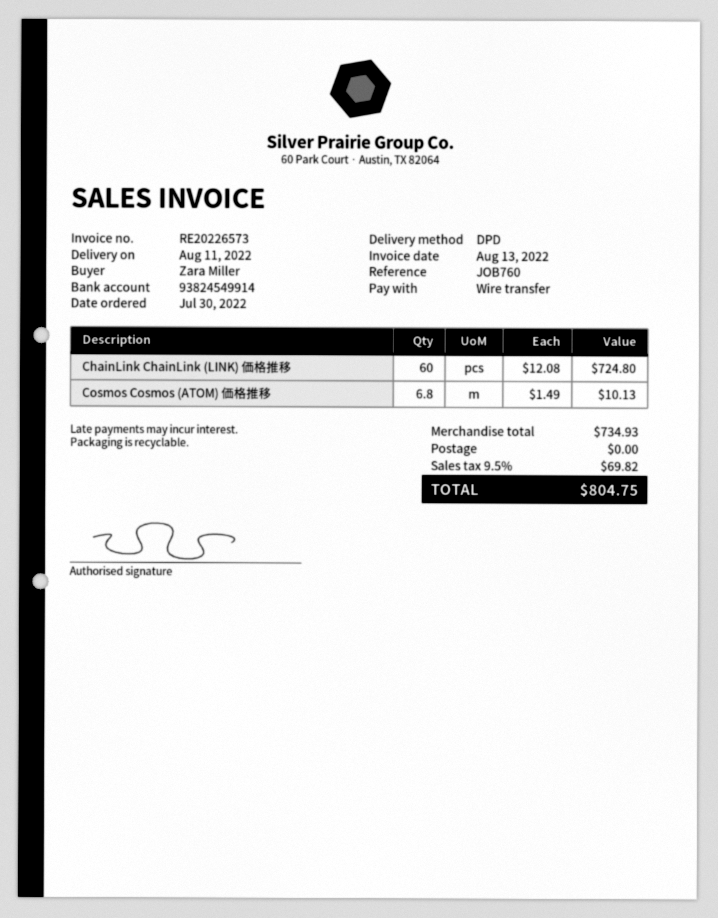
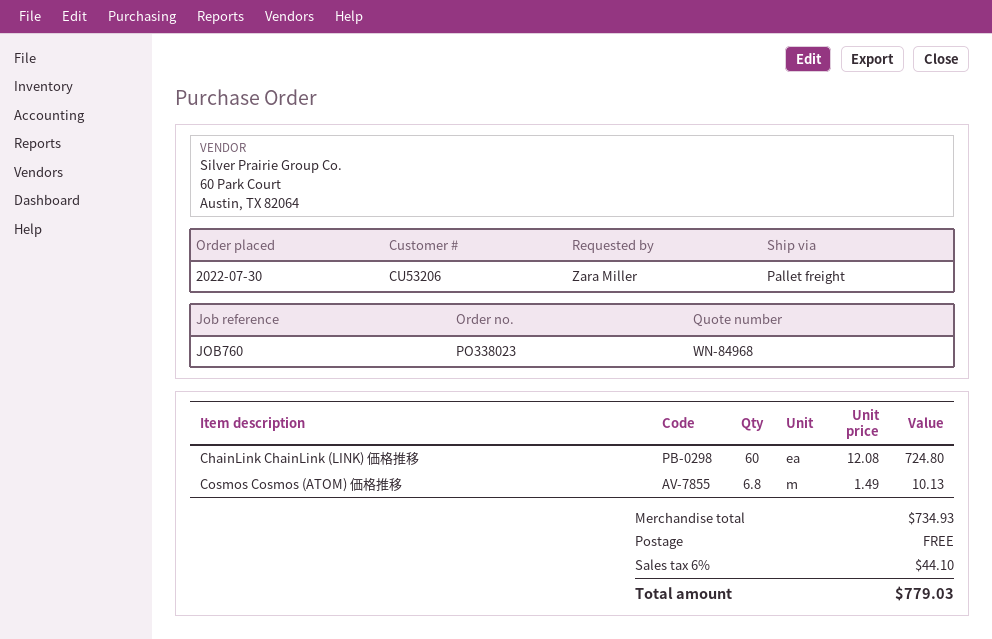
shipping method: DPD -> pallet freight
tax: 9.5% = 69.82 -> 6% = 44.10
total: 804.75 -> 779.03

